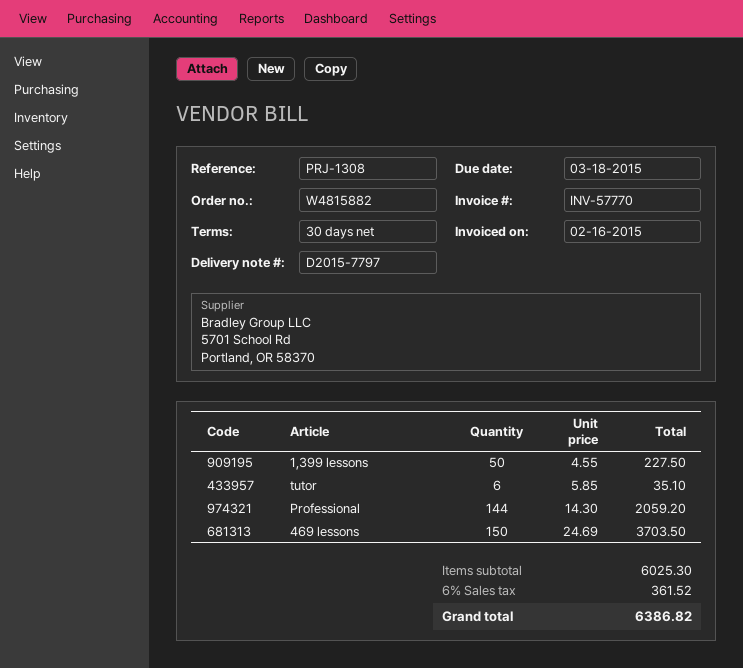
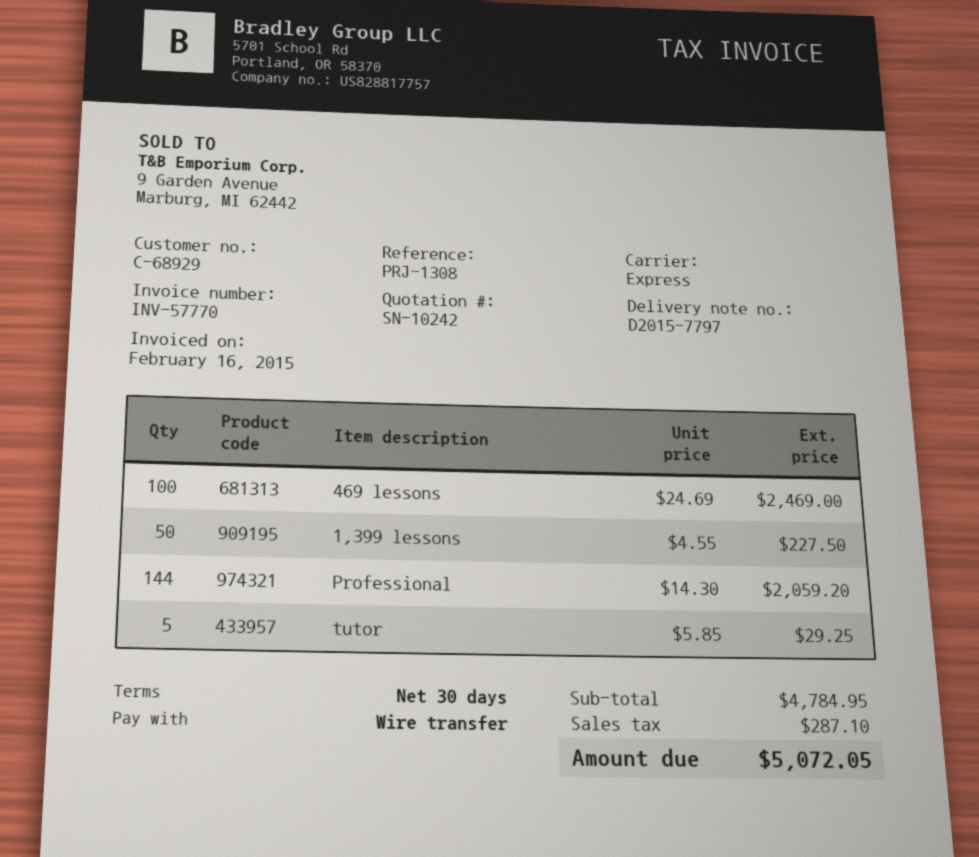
tutor: 6 x 5.85 = 35.10 -> 5 x 5.85 = 29.25
469 lessons: 150 x 24.69 = 3703.50 -> 100 x 24.69 = 2469.00
subtotal: 6025.30 -> 4784.95
tax: 361.52 -> 287.10
total: 6386.82 -> 5072.05

